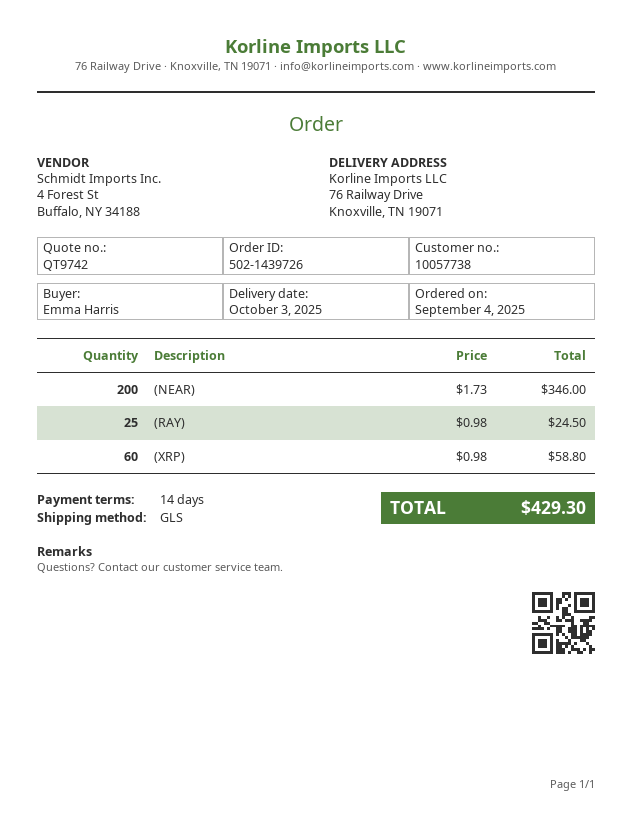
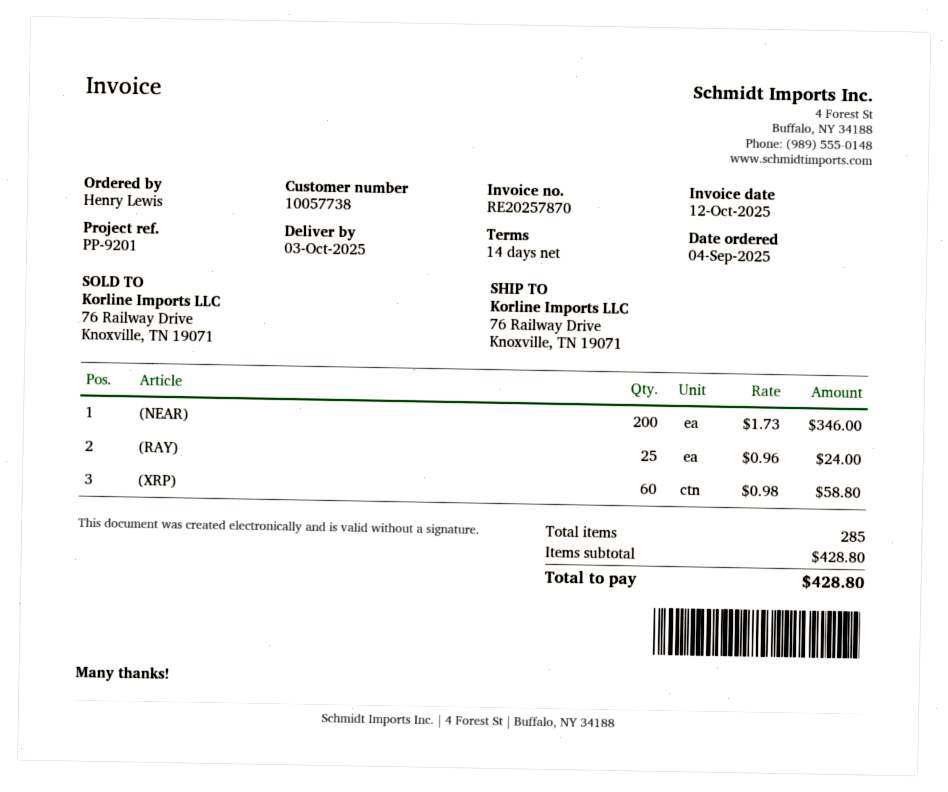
ordered by: Emma Harris -> Henry Lewis
(RAY): 25 x 0.98 = 24.50 -> 25 x 0.96 = 24.00
total: 429.30 -> 428.80

